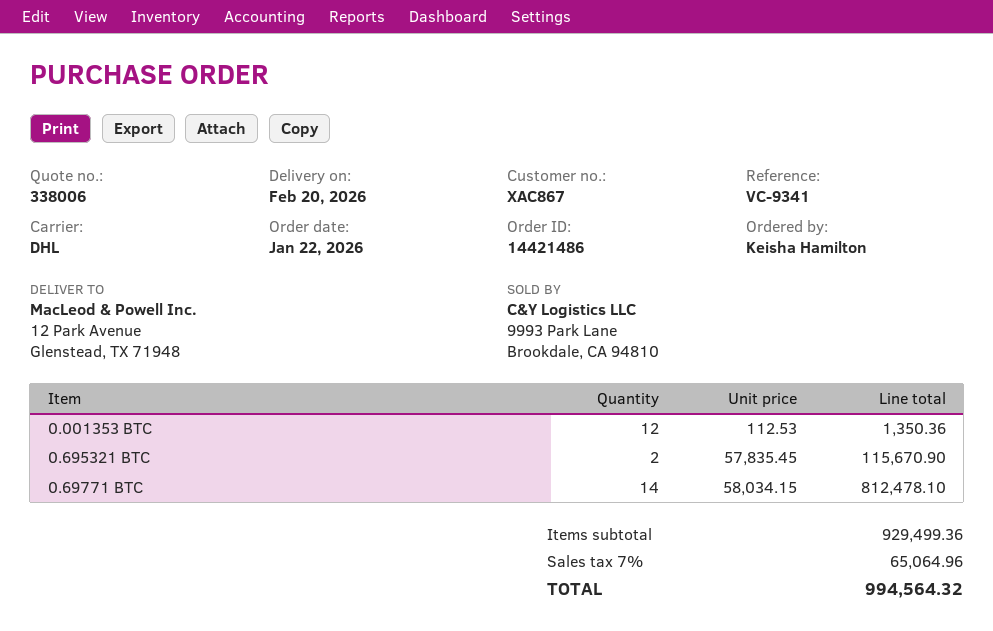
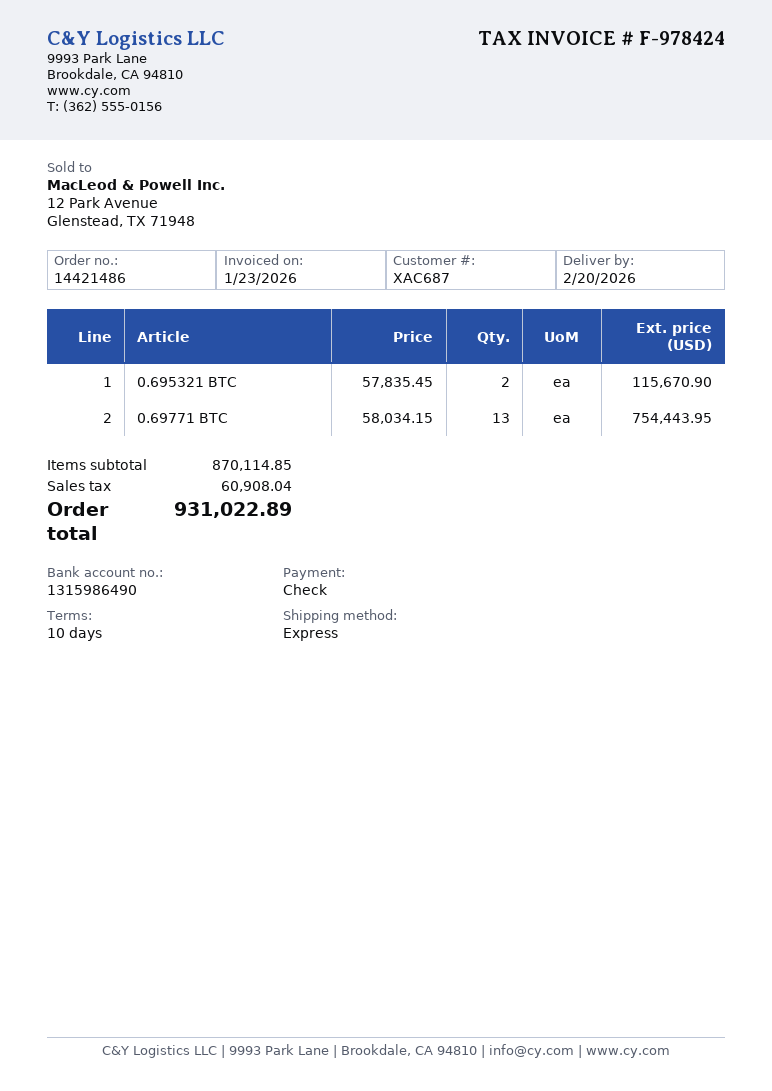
customer number: XAC867 -> XAC687
shipping method: DHL -> express
0.001353 BTC: 12 x 112.53 = 1350.36 -> none
0.69771 BTC: 14 x 58034.15 = 812478.10 -> 13 x 58034.15 = 754443.95
subtotal: 929499.36 -> 870114.85
tax: 65064.96 -> 60908.04
total: 994564.32 -> 931022.89

